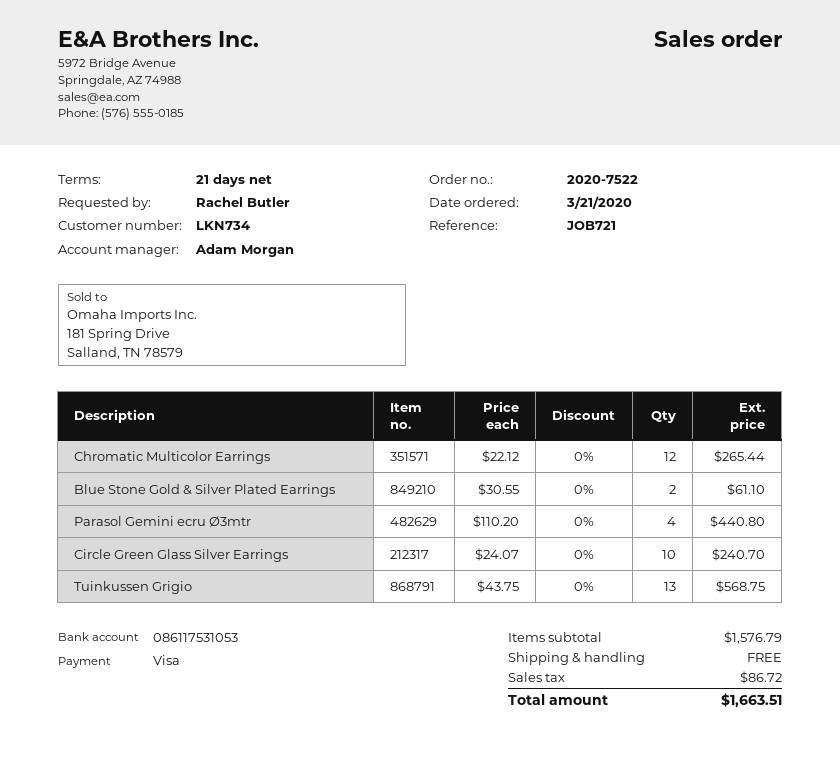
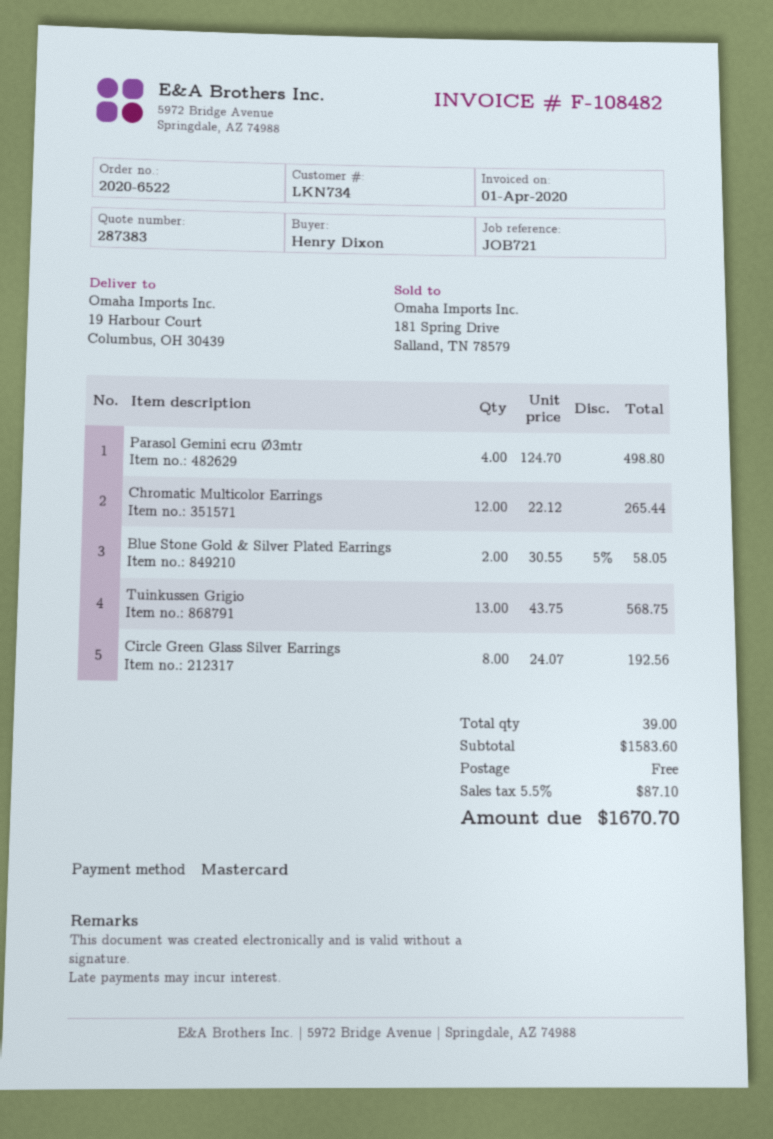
order number: 2020-7522 -> 2020-6522
ordered by: Rachel Butler -> Henry Dixon
payment method: Visa -> Mastercard
Blue Stone Gold & Silver Plated Earrings: 2 x 30.55 = 61.10 -> 2 x 30.55 - 5% = 58.05
Parasol Gemini ecru Ø3mtr: 4 x 110.20 = 440.80 -> 4 x 124.70 = 498.80
Circle Green Glass Silver Earrings: 10 x 24.07 = 240.70 -> 8 x 24.07 = 192.56
subtotal: 1576.79 -> 1583.60
tax: 86.72 -> 87.10
total: 1663.51 -> 1670.70

